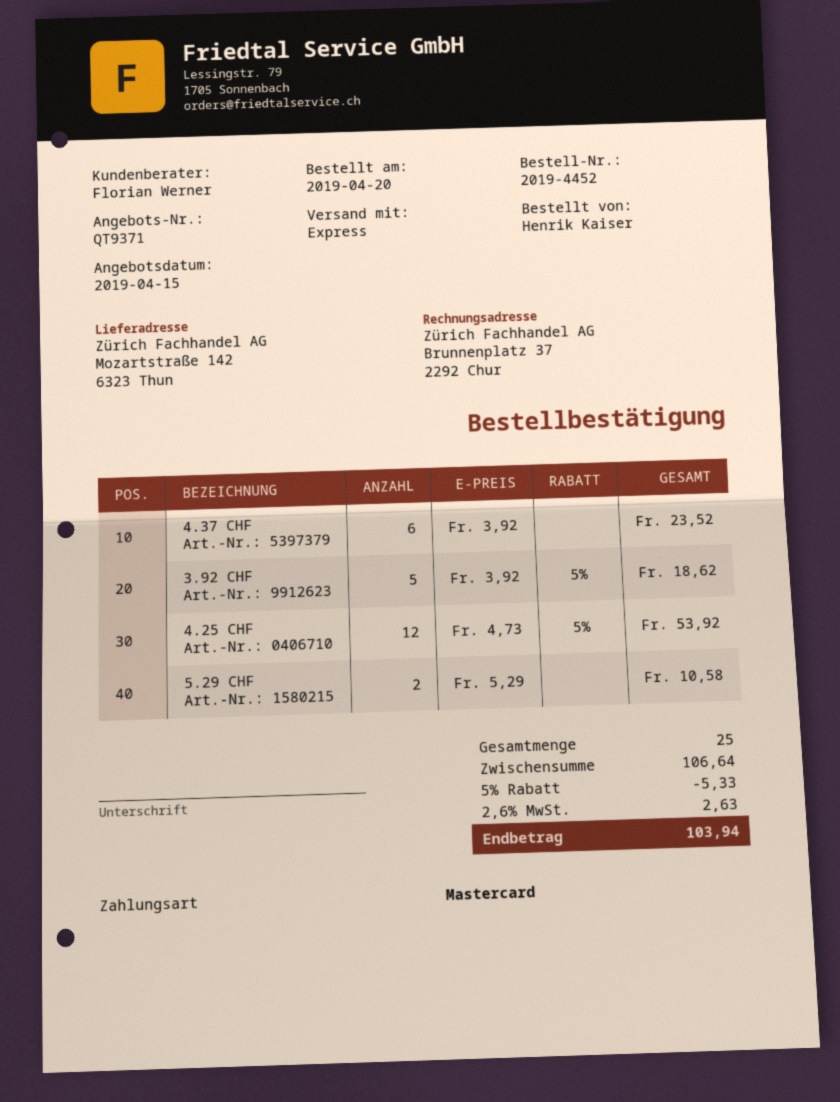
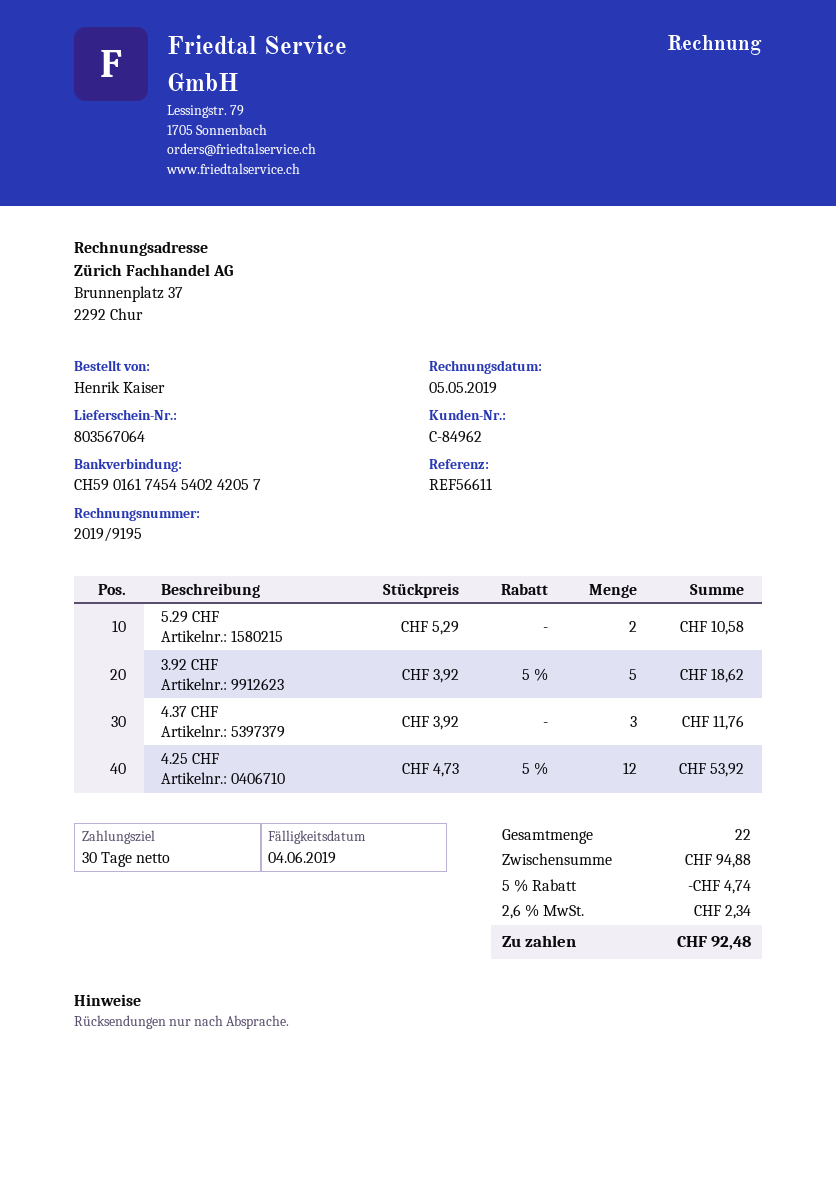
4.37 CHF: 6 x 3.92 = 23.52 -> 3 x 3.92 = 11.76
total quantity: 25 -> 22
subtotal: 106.64 -> 94.88
discount: 5% = 5.33 -> 5% = 4.74
tax: 2.6% = 2.63 -> 2.6% = 2.34
total: 103.94 -> 92.48

